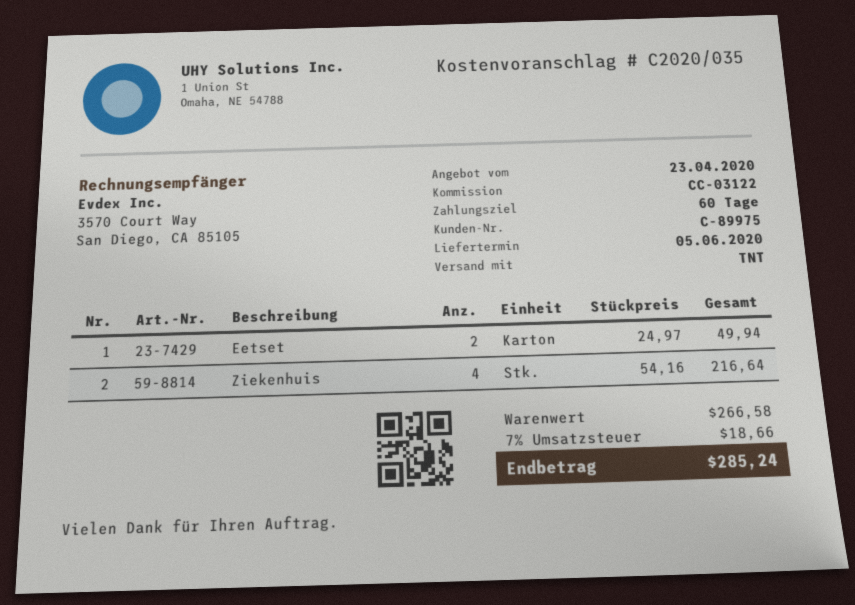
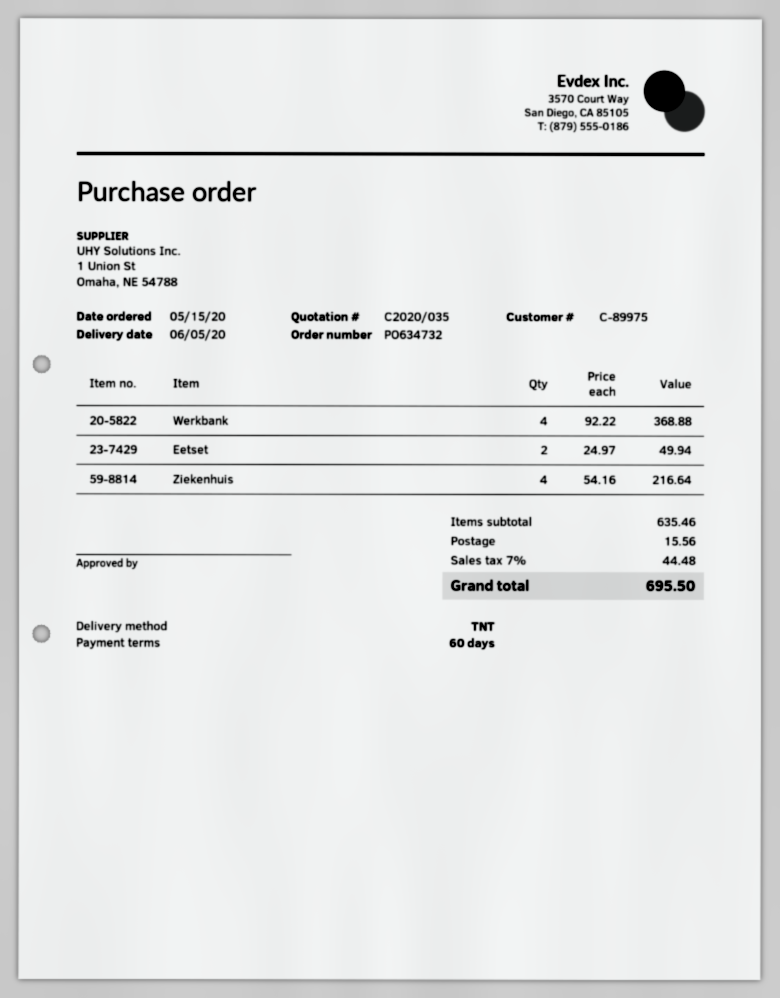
Werkbank: none -> 4 x 92.22 = 368.88
subtotal: 266.58 -> 635.46
shipping: none -> 15.56
tax: 7% = 18.66 -> 7% = 44.48
total: 285.24 -> 695.50

